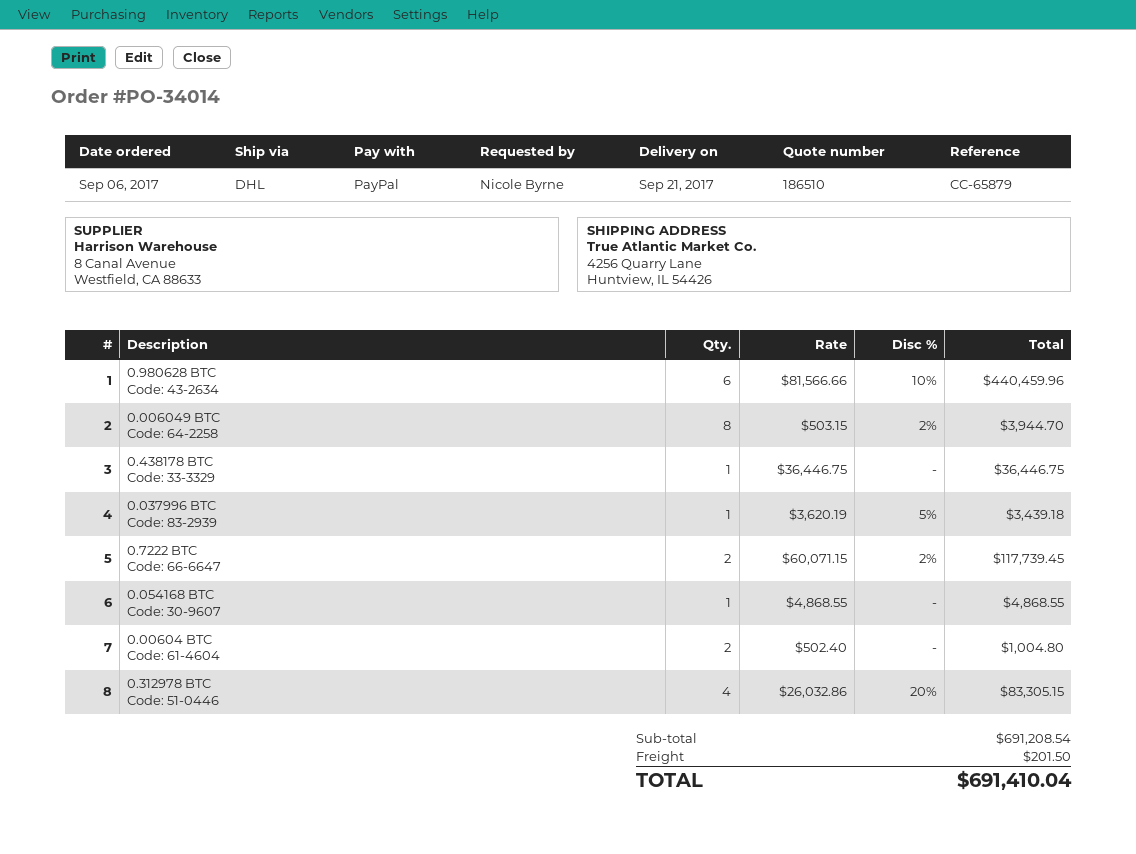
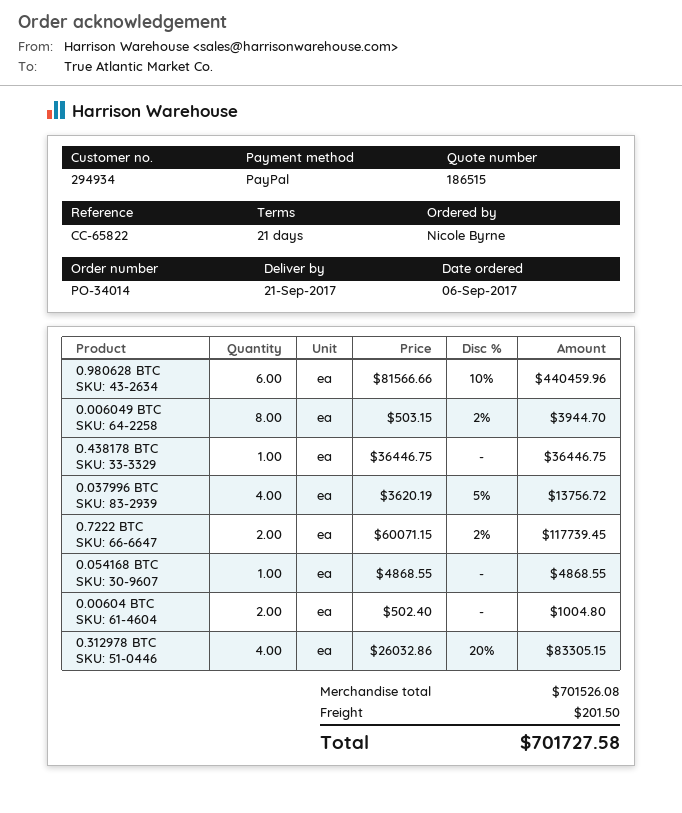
quote number: 186510 -> 186515
reference: CC-65879 -> CC-65822
0.037996 BTC: 1 x 3620.19 - 5% = 3439.18 -> 4 x 3620.19 - 5% = 13756.72
subtotal: 691208.54 -> 701526.08
total: 691410.04 -> 701727.58

